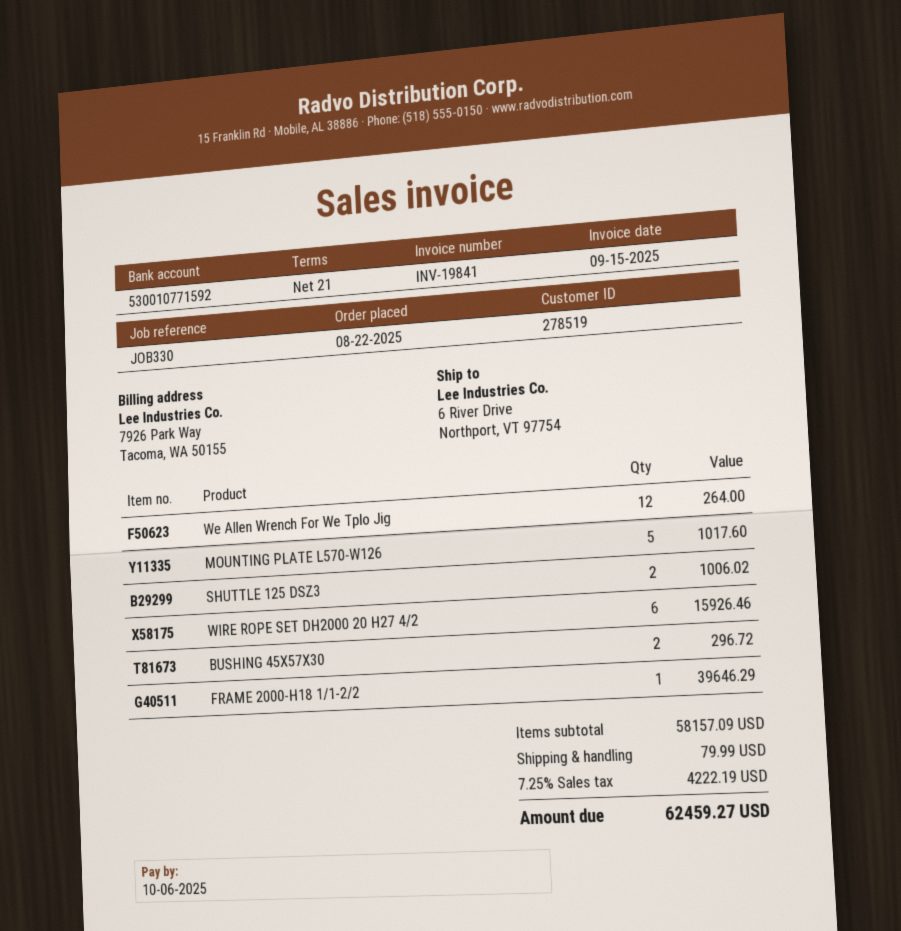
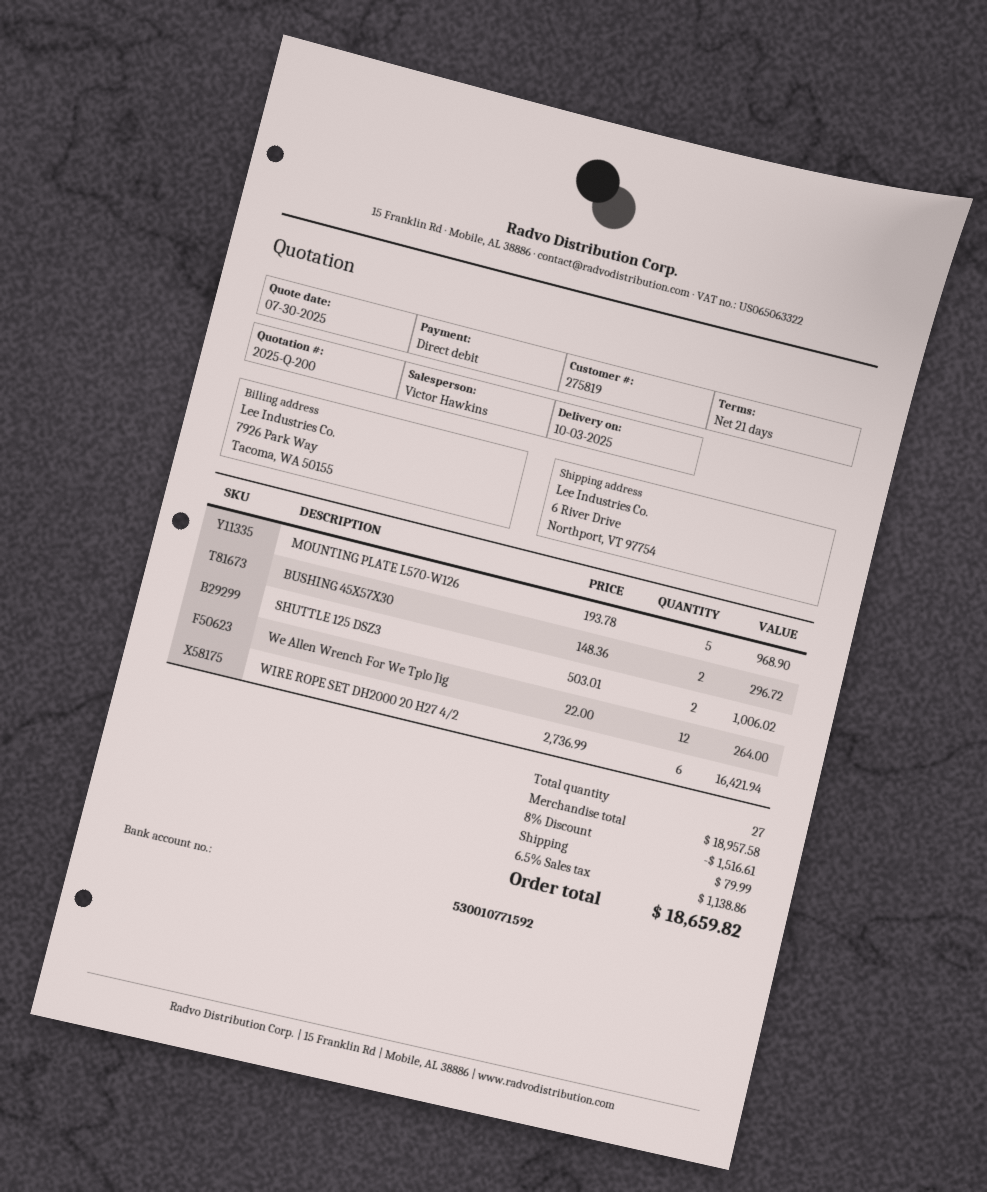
customer number: 278519 -> 275819
MOUNTING PLATE L570-W126: 5 for 1017.60 -> 5 for 968.90
WIRE ROPE SET DH2000 20 H27 4/2: 6 for 15926.46 -> 6 for 16421.94
FRAME 2000-H18 1/1-2/2: 1 for 39646.29 -> none
subtotal: 58157.09 -> 18957.58
discount: none -> 8% = 1516.61
tax: 7.25% = 4222.19 -> 6.5% = 1138.86
total: 62459.27 -> 18659.82

